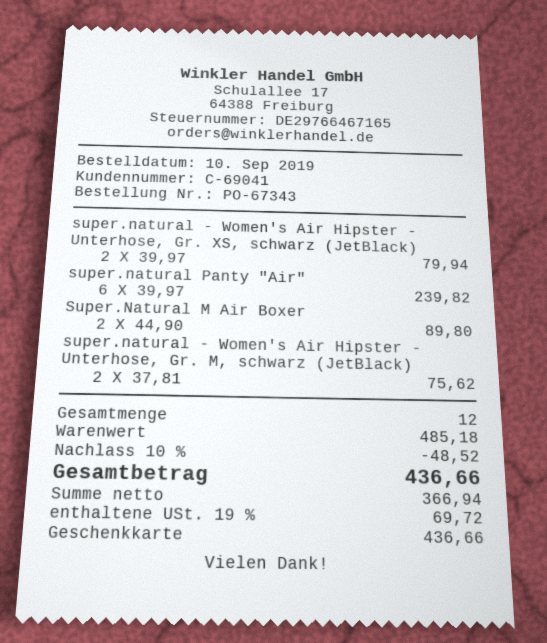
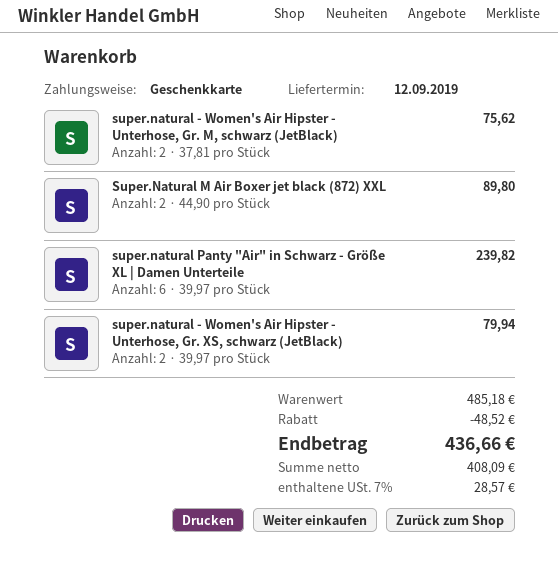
net: 366.94 -> 408.09
tax: 19% = 69.72 -> 7% = 28.57

